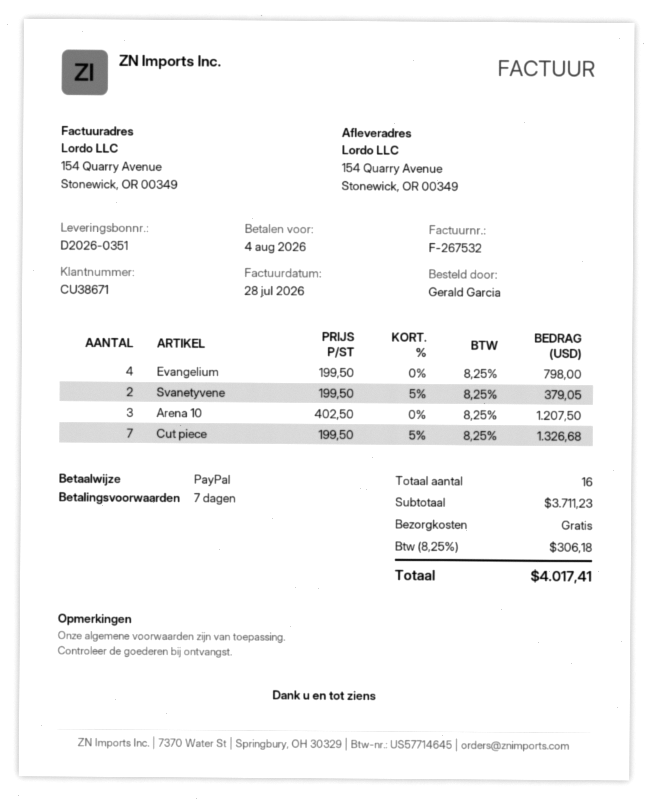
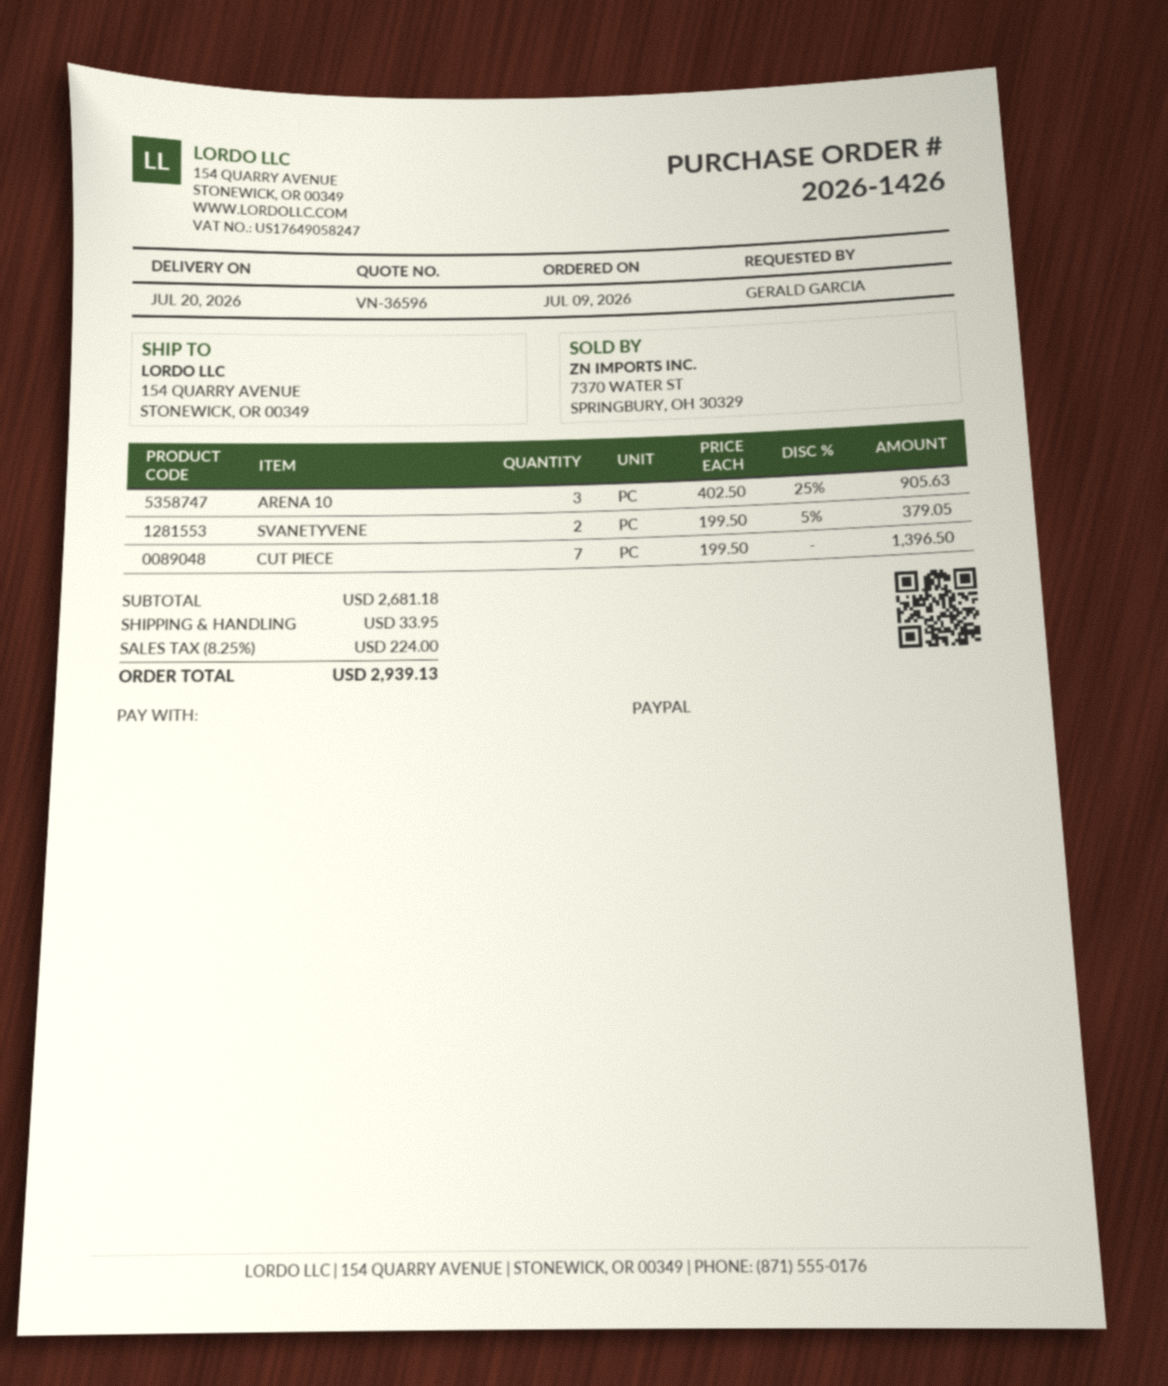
Evangelium: 4 x 199.50 = 798.00 -> none
Arena 10: 3 x 402.50 = 1207.50 -> 3 x 402.50 - 25% = 905.63
Cut piece: 7 x 199.50 - 5% = 1326.68 -> 7 x 199.50 = 1396.50
subtotal: 3711.23 -> 2681.18
shipping: 0.00 -> 33.95
tax: 8.25% = 306.18 -> 8.25% = 224.00
total: 4017.41 -> 2939.13

